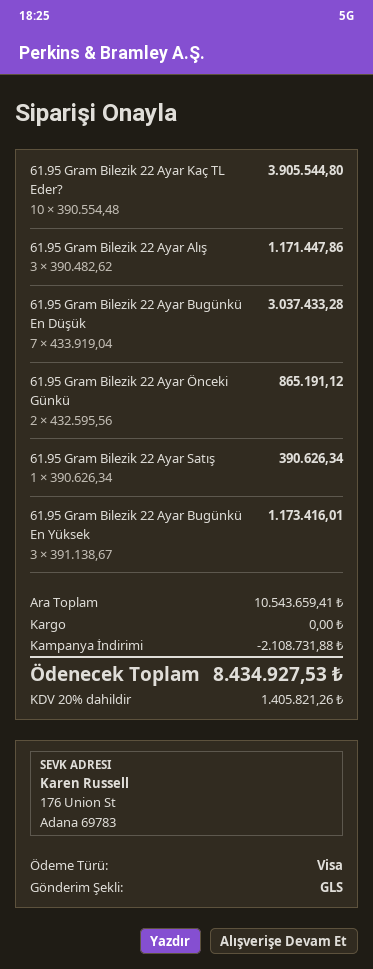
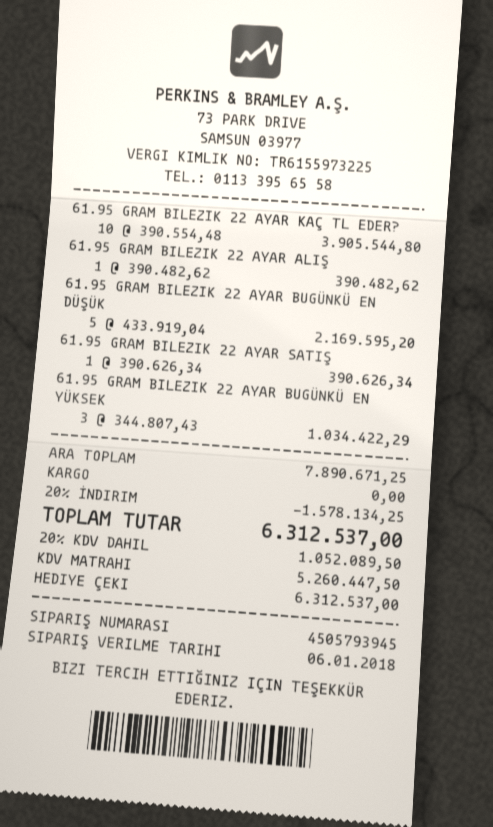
payment method: Visa -> gift card
61.95 Gram Bilezik 22 Ayar Alış: 3 x 390482.62 = 1171447.86 -> 1 x 390482.62 = 390482.62
61.95 Gram Bilezik 22 Ayar Bugünkü En Düşük: 7 x 433919.04 = 3037433.28 -> 5 x 433919.04 = 2169595.20
61.95 Gram Bilezik 22 Ayar Önceki Günkü: 2 x 432595.56 = 865191.12 -> none
61.95 Gram Bilezik 22 Ayar Bugünkü En Yüksek: 3 x 391138.67 = 1173416.01 -> 3 x 344807.43 = 1034422.29
subtotal: 10543659.41 -> 7890671.25
discount: 2108731.88 -> 1578134.25
tax: 20% = 1405821.26 -> 20% = 1052089.50
total: 8434927.53 -> 6312537.00

